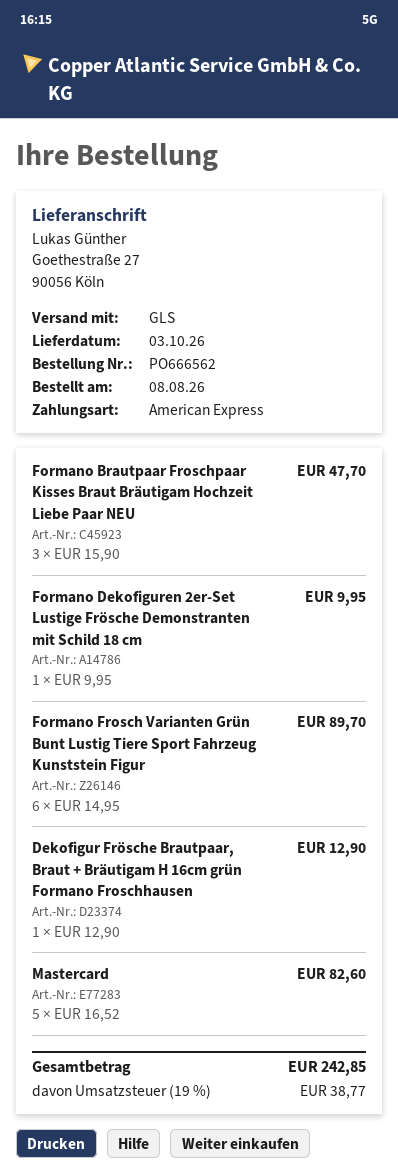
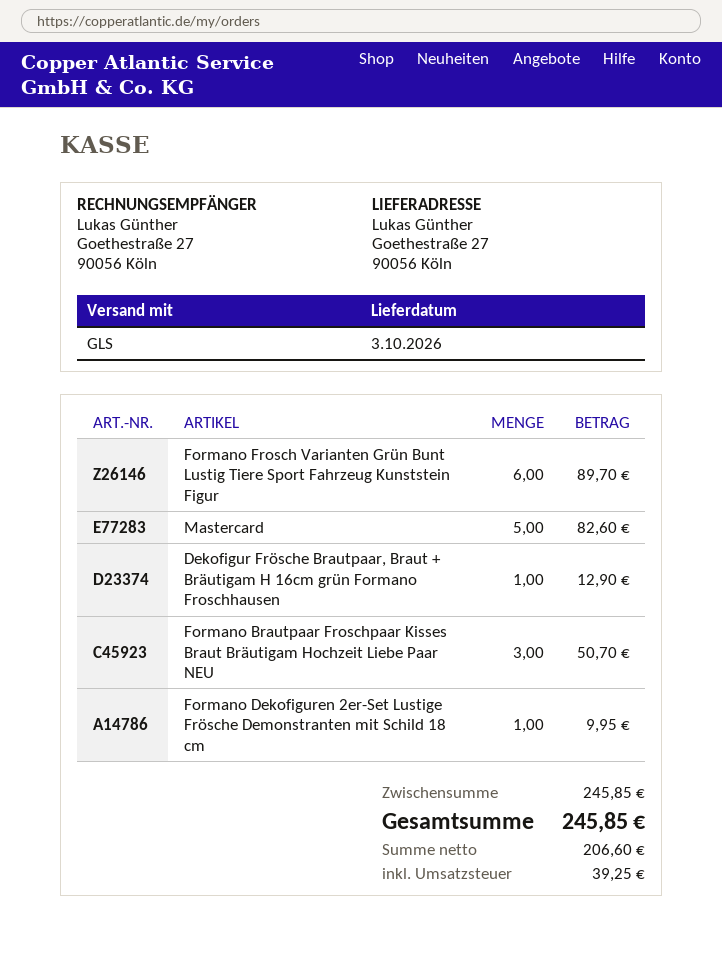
Formano Brautpaar Froschpaar Kisses Braut Bräutigam Hochzeit Liebe Paar NEU: 3 for 47.70 -> 3 for 50.70
tax: 38.77 -> 39.25
total: 242.85 -> 245.85

